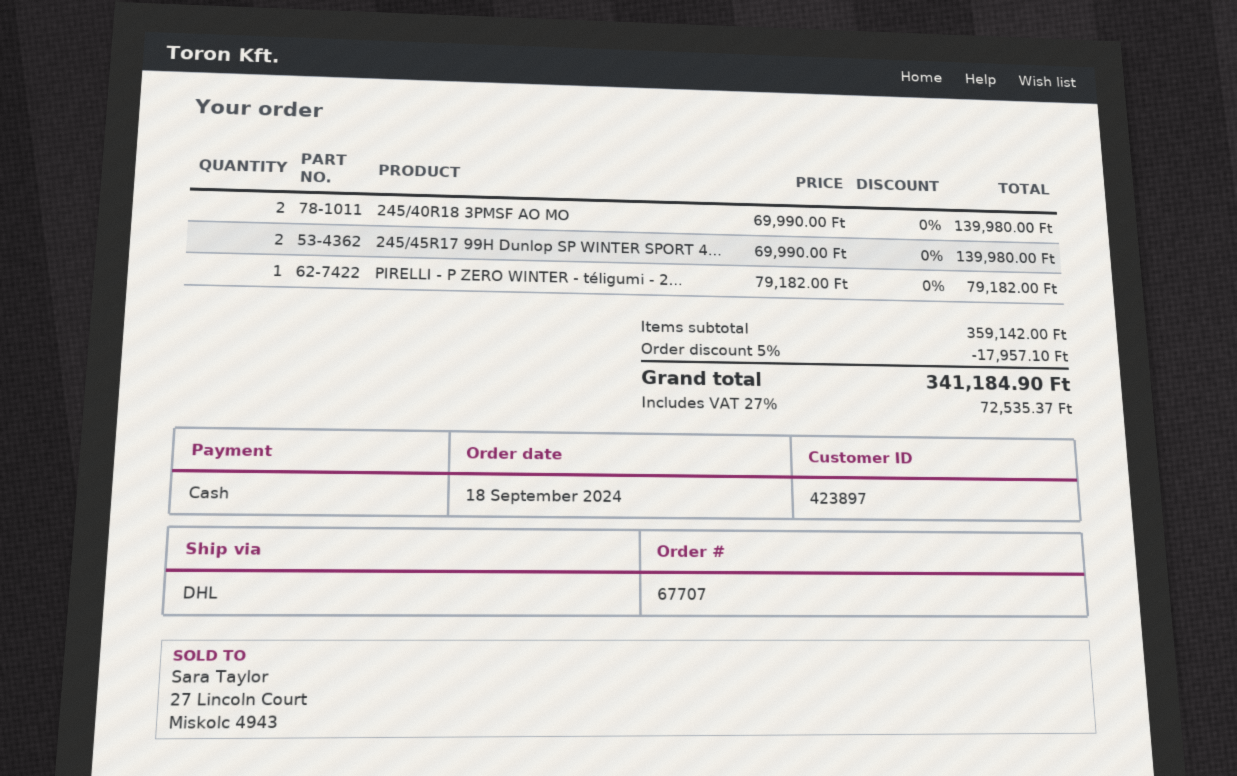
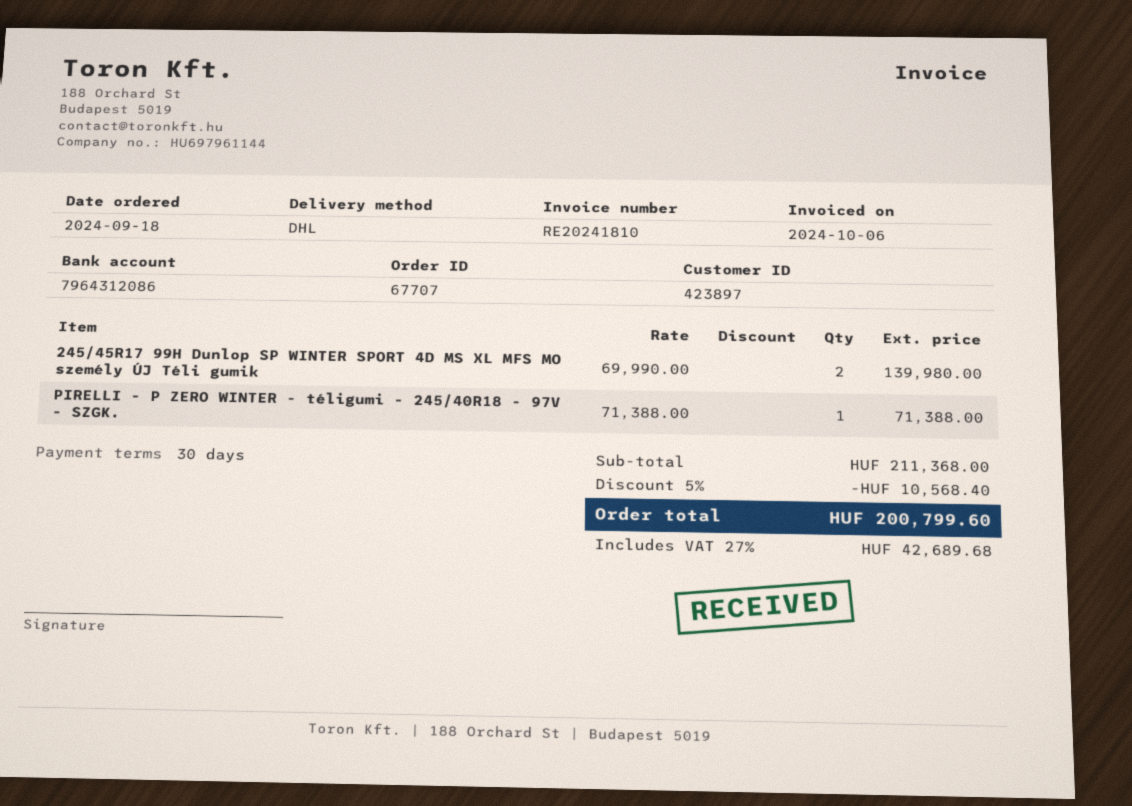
245/40R18 3PMSF AO MO: 2 x 69990.00 = 139980.00 -> none
PIRELLI - P ZERO WINTER - téligumi - 2...: 1 x 79182.00 = 79182.00 -> 1 x 71388.00 = 71388.00
subtotal: 359142.00 -> 211368.00
discount: 5% = 17957.10 -> 5% = 10568.40
tax: 27% = 72535.37 -> 27% = 42689.68
total: 341184.90 -> 200799.60

